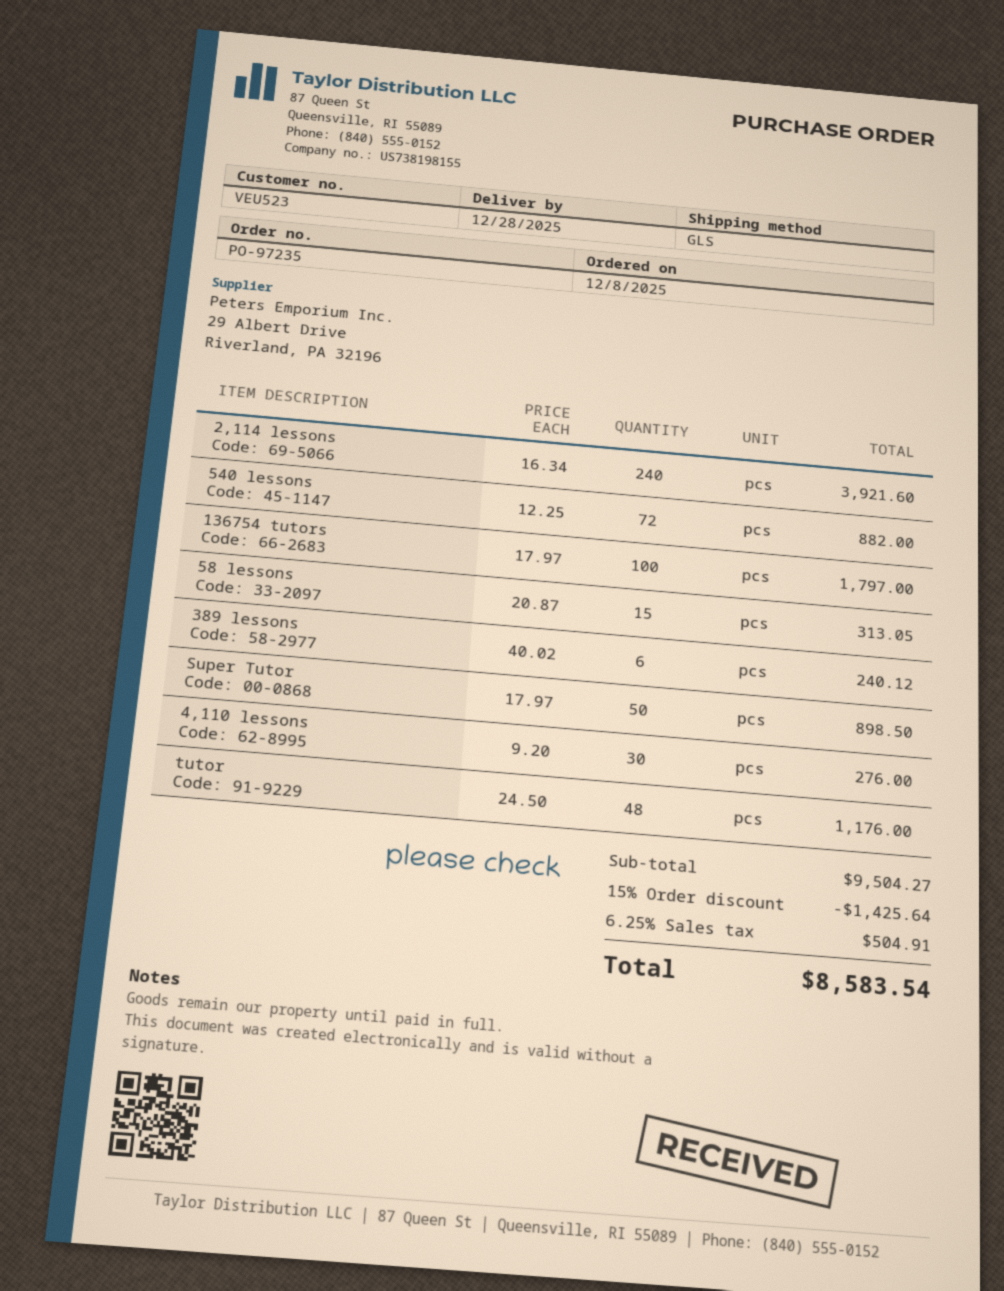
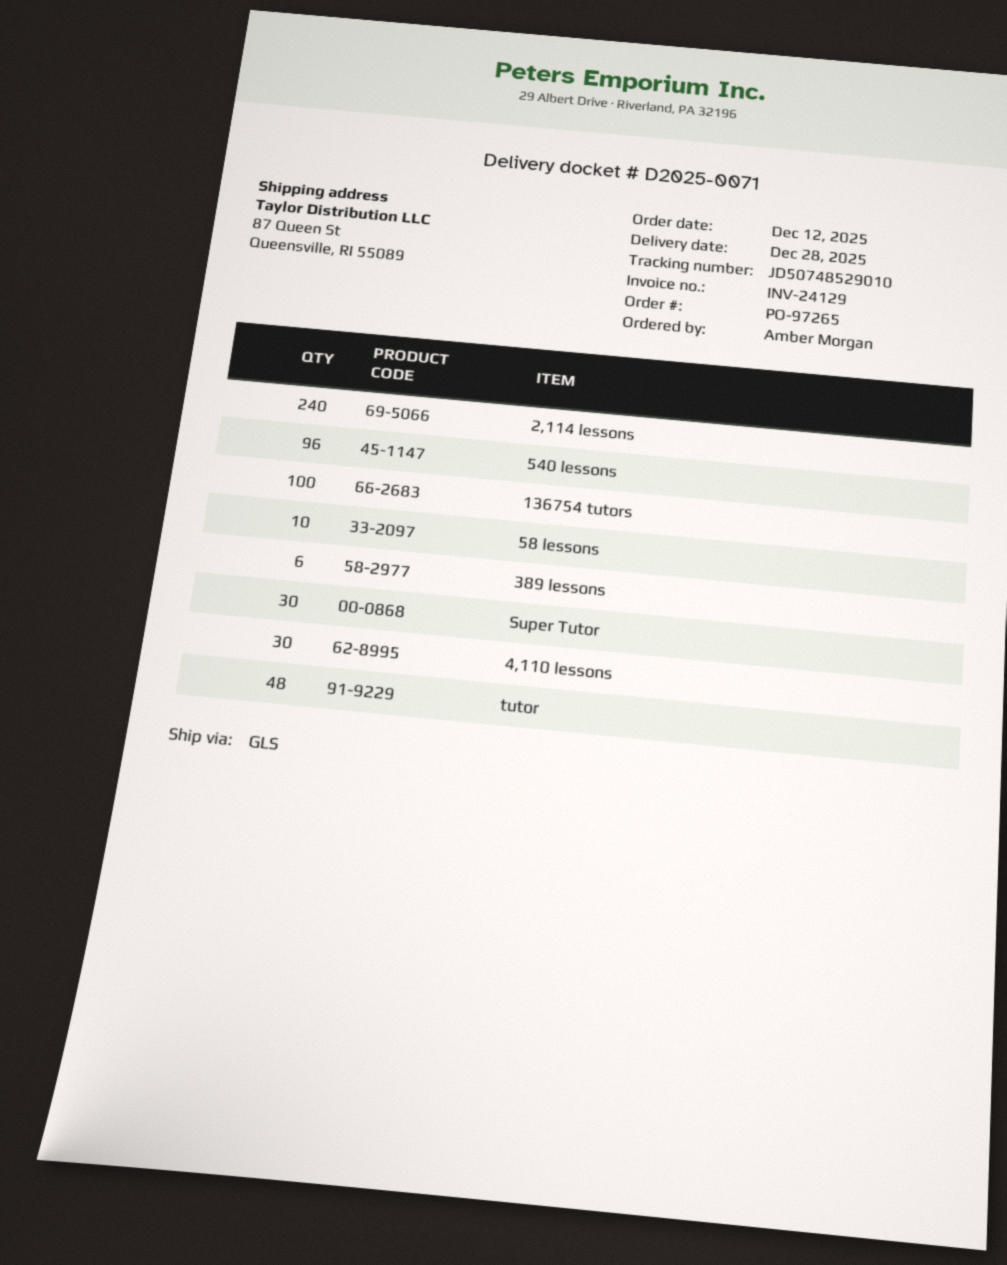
order number: PO-97235 -> PO-97265
order date: 2025-12-08 -> 2025-12-12
540 lessons: 72 -> 96
58 lessons: 15 -> 10
Super Tutor: 50 -> 30

